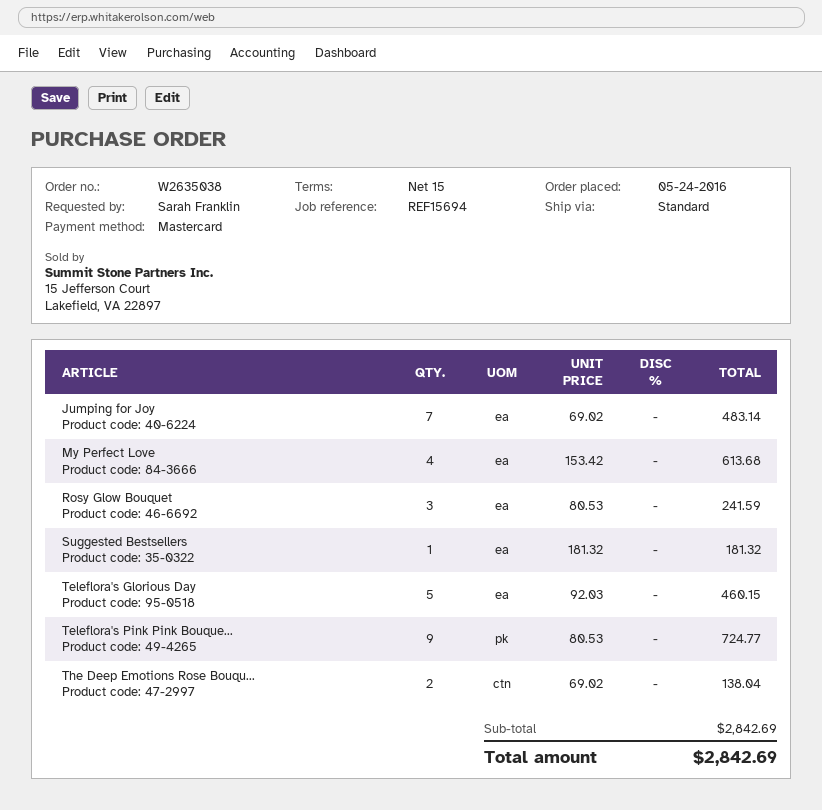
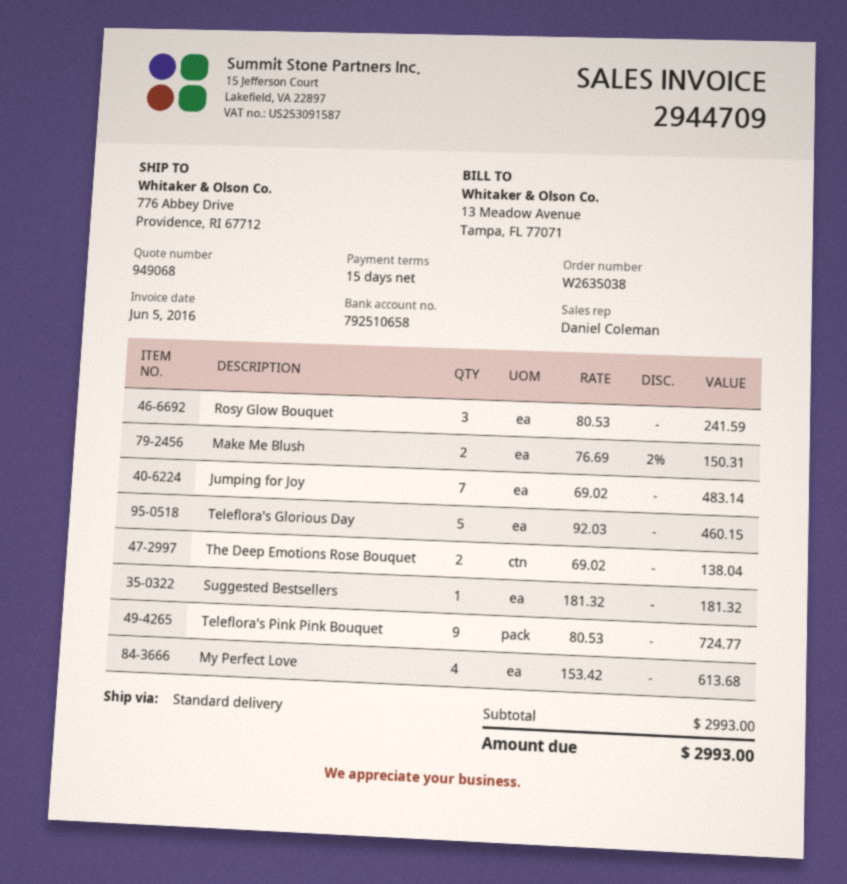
Make Me Blush: none -> 2 x 76.69 - 2% = 150.31
subtotal: 2842.69 -> 2993.00
total: 2842.69 -> 2993.00

